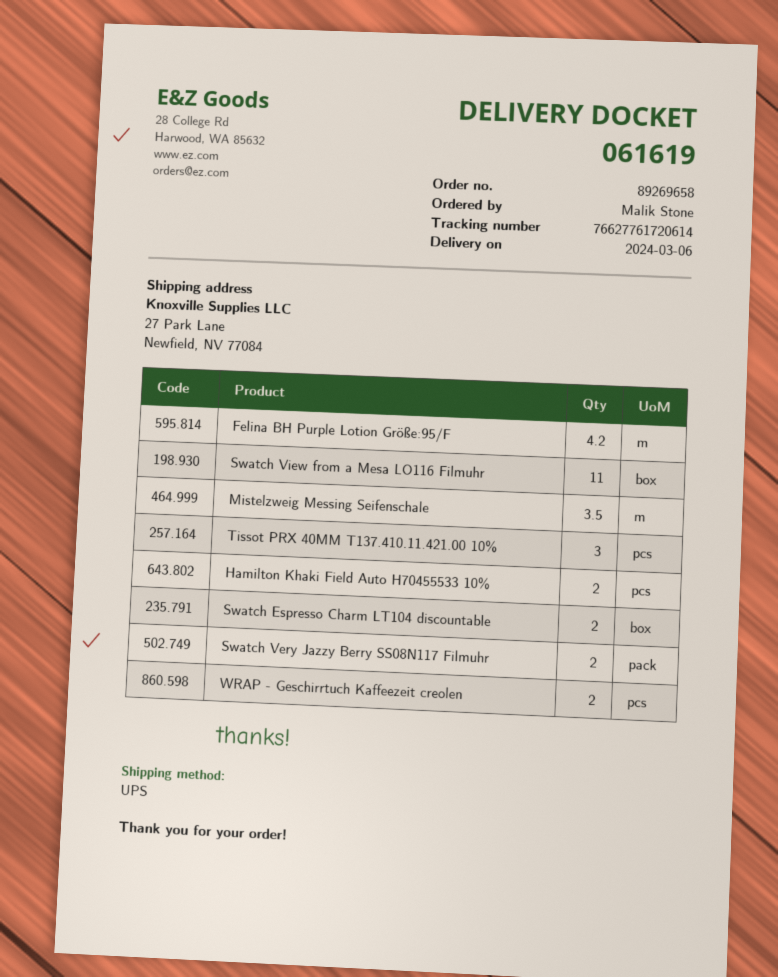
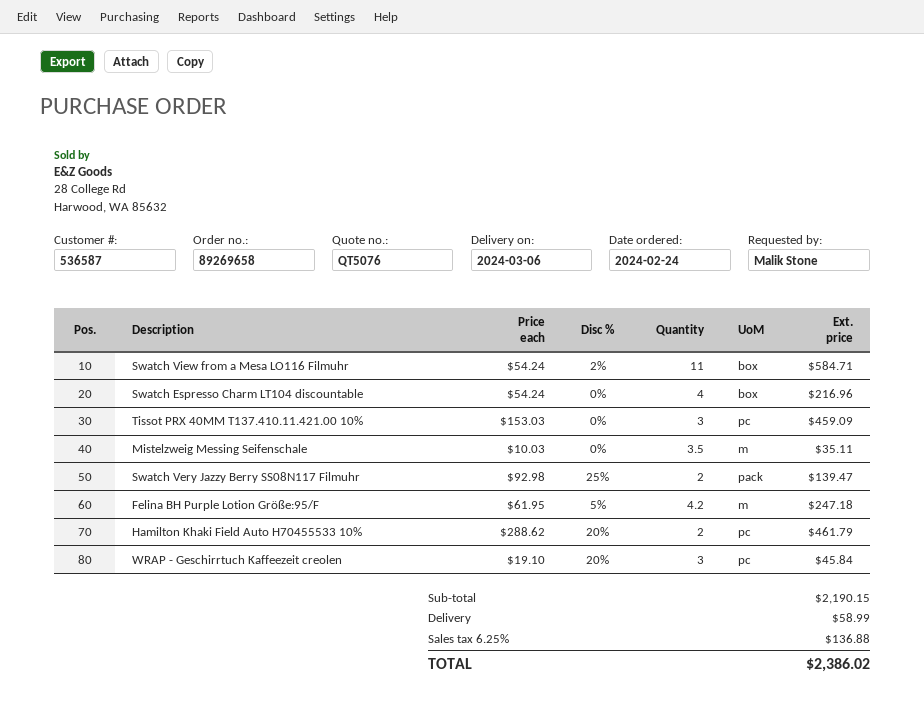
Swatch Espresso Charm LT104 discountable: 2 -> 4
WRAP - Geschirrtuch Kaffeezeit creolen: 2 -> 3

